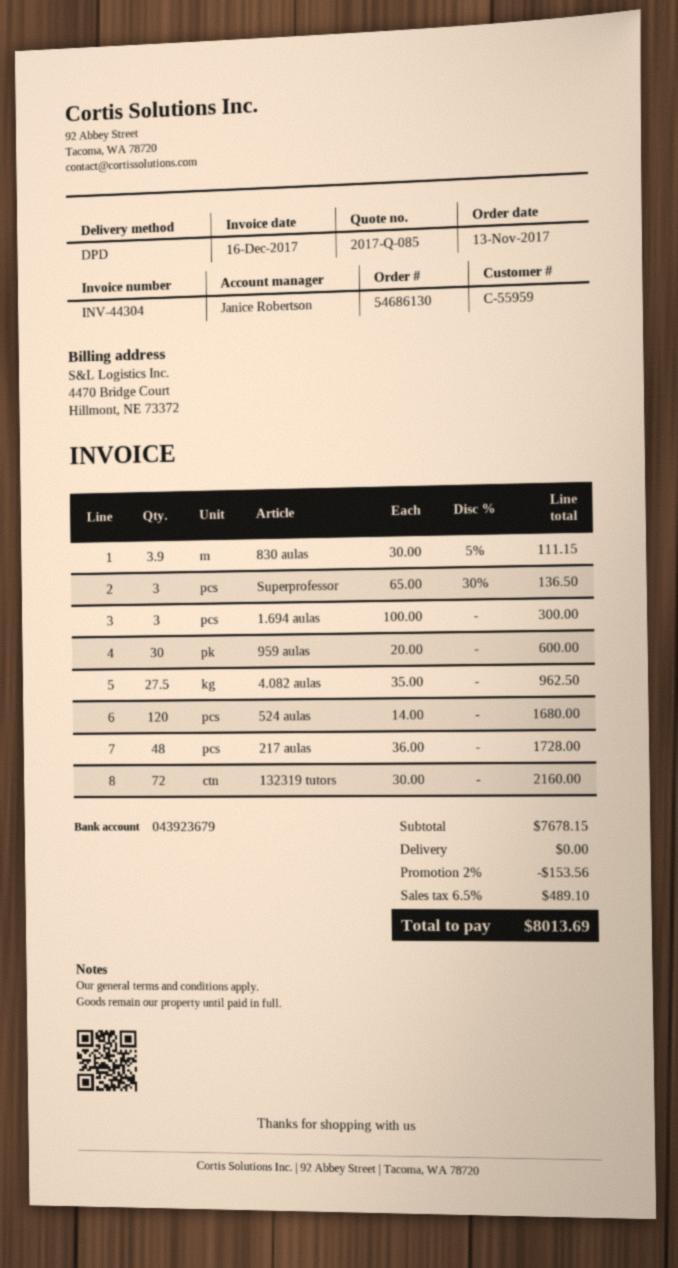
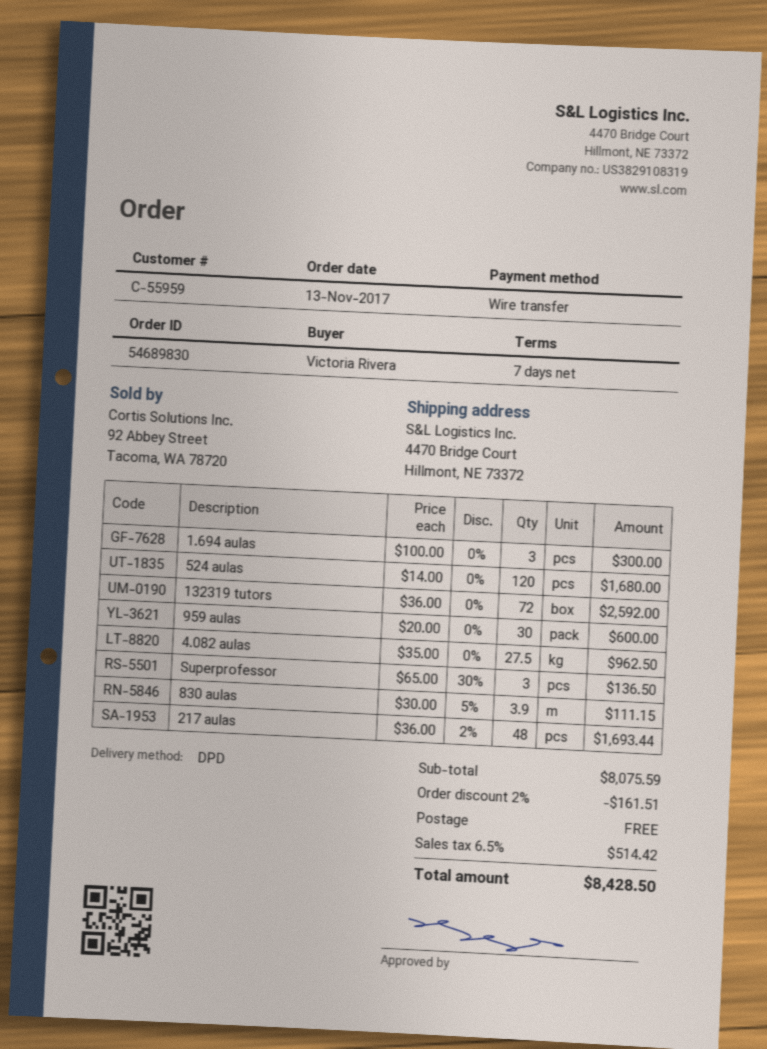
order number: 54686130 -> 54689830
217 aulas: 48 x 36.00 = 1728.00 -> 48 x 36.00 - 2% = 1693.44
132319 tutors: 72 x 30.00 = 2160.00 -> 72 x 36.00 = 2592.00
subtotal: 7678.15 -> 8075.59
discount: 2% = 153.56 -> 2% = 161.51
tax: 6.5% = 489.10 -> 6.5% = 514.42
total: 8013.69 -> 8428.50

